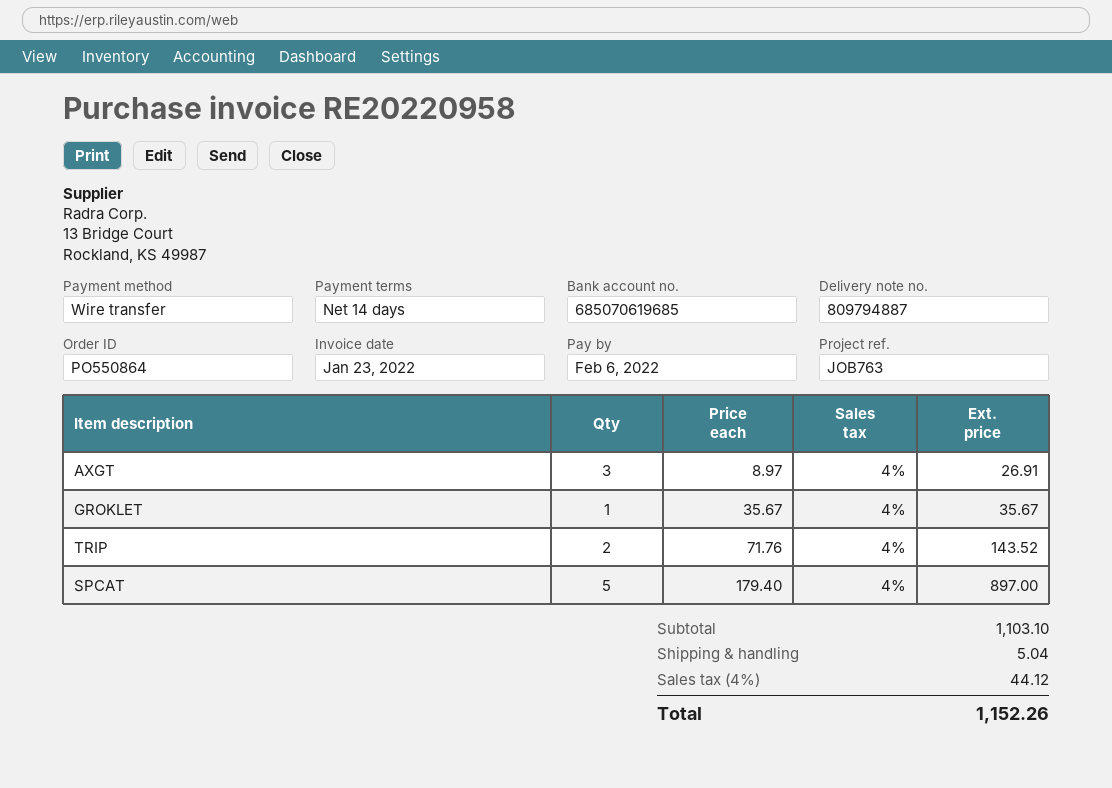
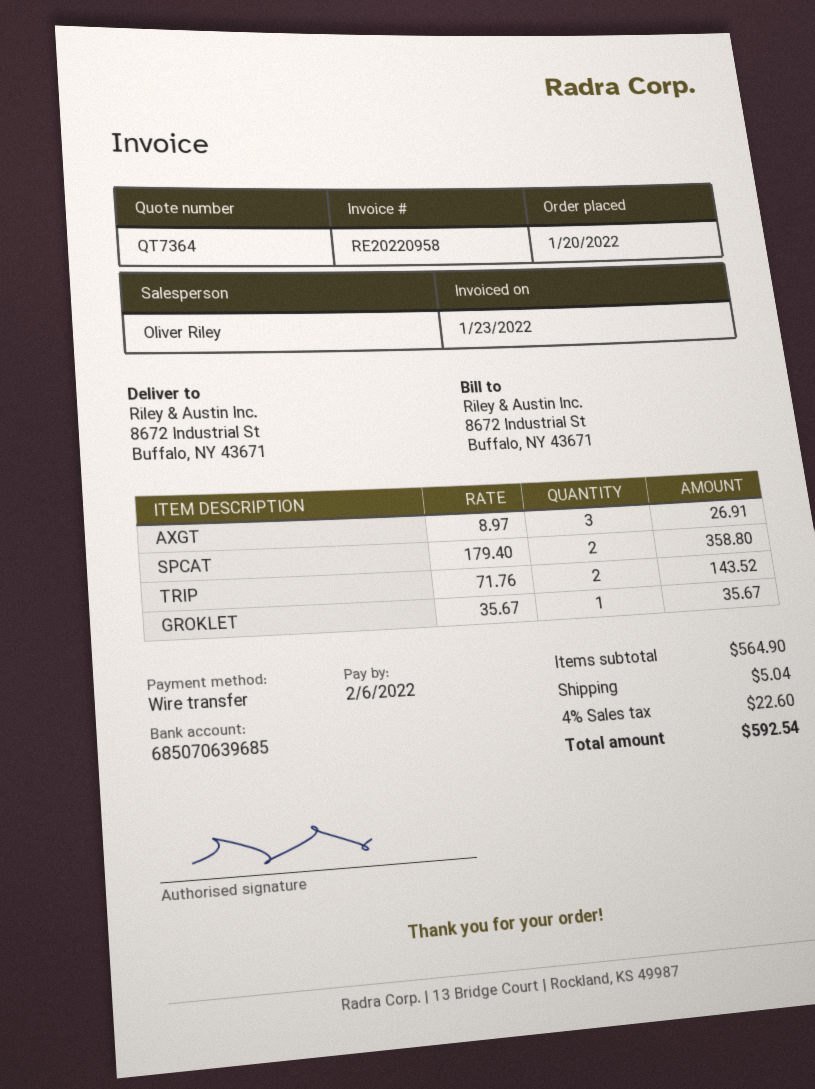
bank account: 685070619685 -> 685070639685
SPCAT: 5 x 179.40 = 897.00 -> 2 x 179.40 = 358.80
subtotal: 1103.10 -> 564.90
tax: 4% = 44.12 -> 4% = 22.60
total: 1152.26 -> 592.54

